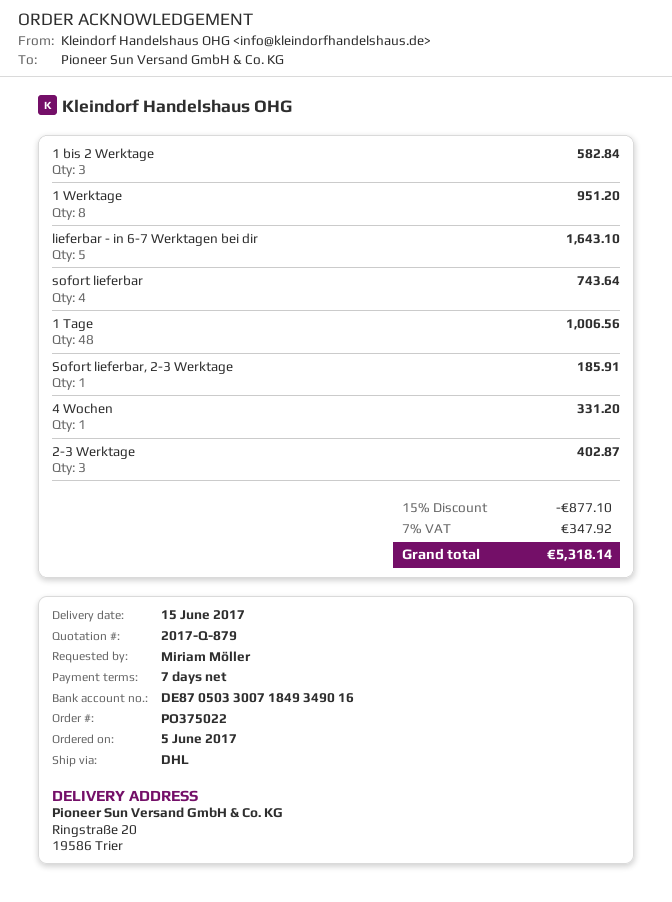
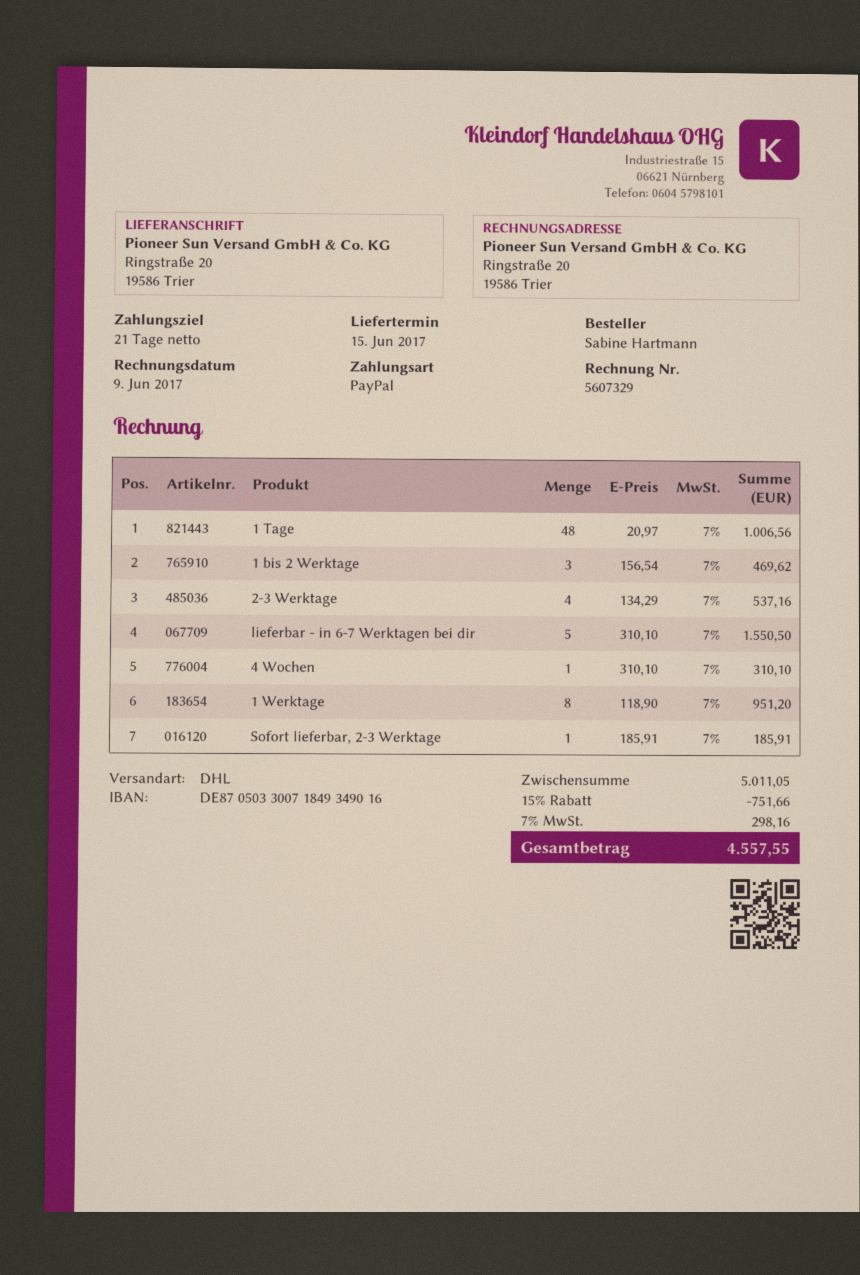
payment terms: 7 days -> 21 days
ordered by: Miriam Möller -> Sabine Hartmann
1 bis 2 Werktage: 3 for 582.84 -> 3 for 469.62
lieferbar - in 6-7 Werktagen bei dir: 5 for 1643.10 -> 5 for 1550.50
sofort lieferbar: 4 for 743.64 -> none
4 Wochen: 1 for 331.20 -> 1 for 310.10
2-3 Werktage: 3 for 402.87 -> 4 for 537.16
discount: 15% = 877.10 -> 15% = 751.66
tax: 7% = 347.92 -> 7% = 298.16
total: 5318.14 -> 4557.55

